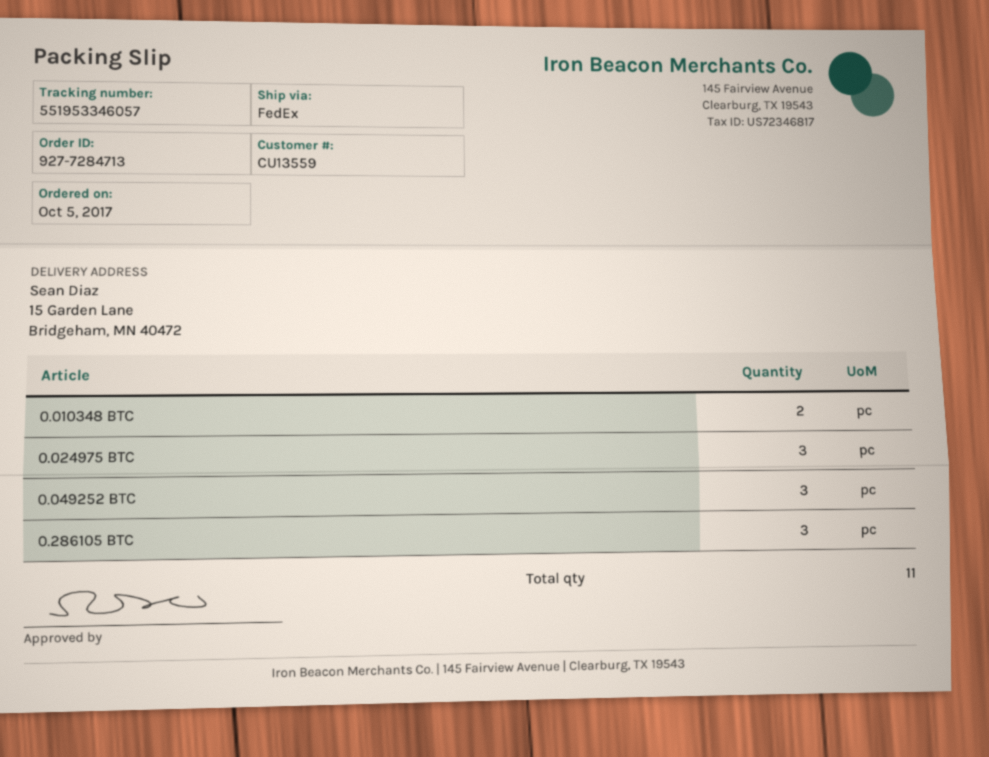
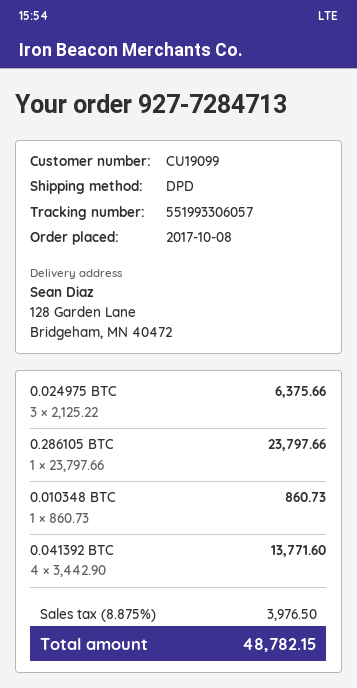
order date: 2017-10-05 -> 2017-10-08
customer number: CU13559 -> CU19099
shipping method: FedEx -> DPD
tracking number: 551953346057 -> 551993306057
ship to: 15 Garden Lane, Bridgeham, MN 40472 -> 128 Garden Lane, Bridgeham, MN 40472
0.010348 BTC: 2 -> 1
0.049252 BTC: 3 -> none
0.286105 BTC: 3 -> 1
0.041392 BTC: none -> 4

